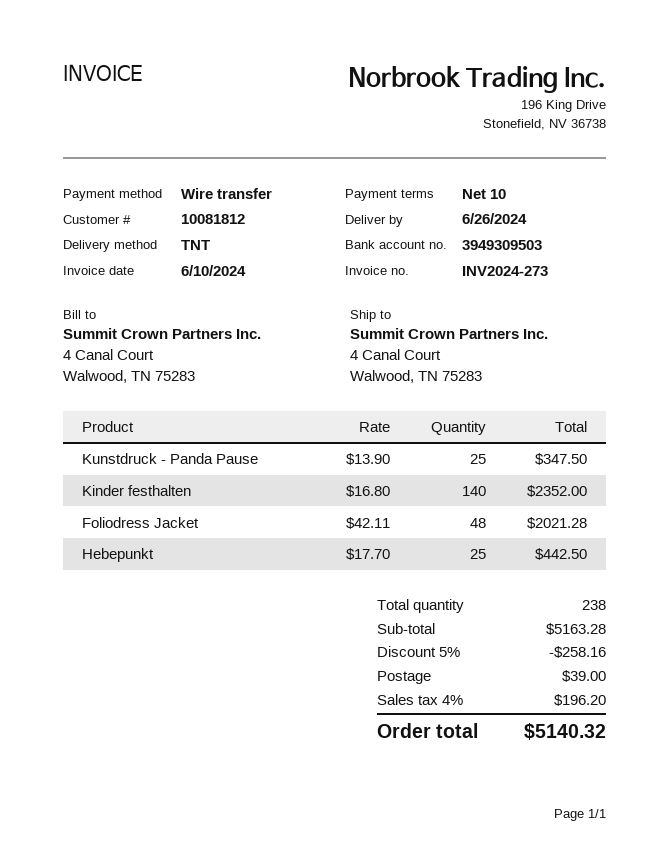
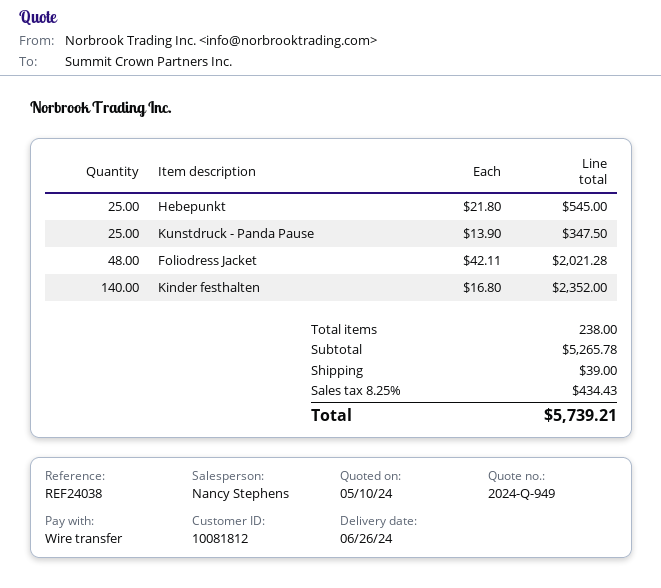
Hebepunkt: 25 x 17.70 = 442.50 -> 25 x 21.80 = 545.00
subtotal: 5163.28 -> 5265.78
discount: 5% = 258.16 -> none
tax: 4% = 196.20 -> 8.25% = 434.43
total: 5140.32 -> 5739.21

